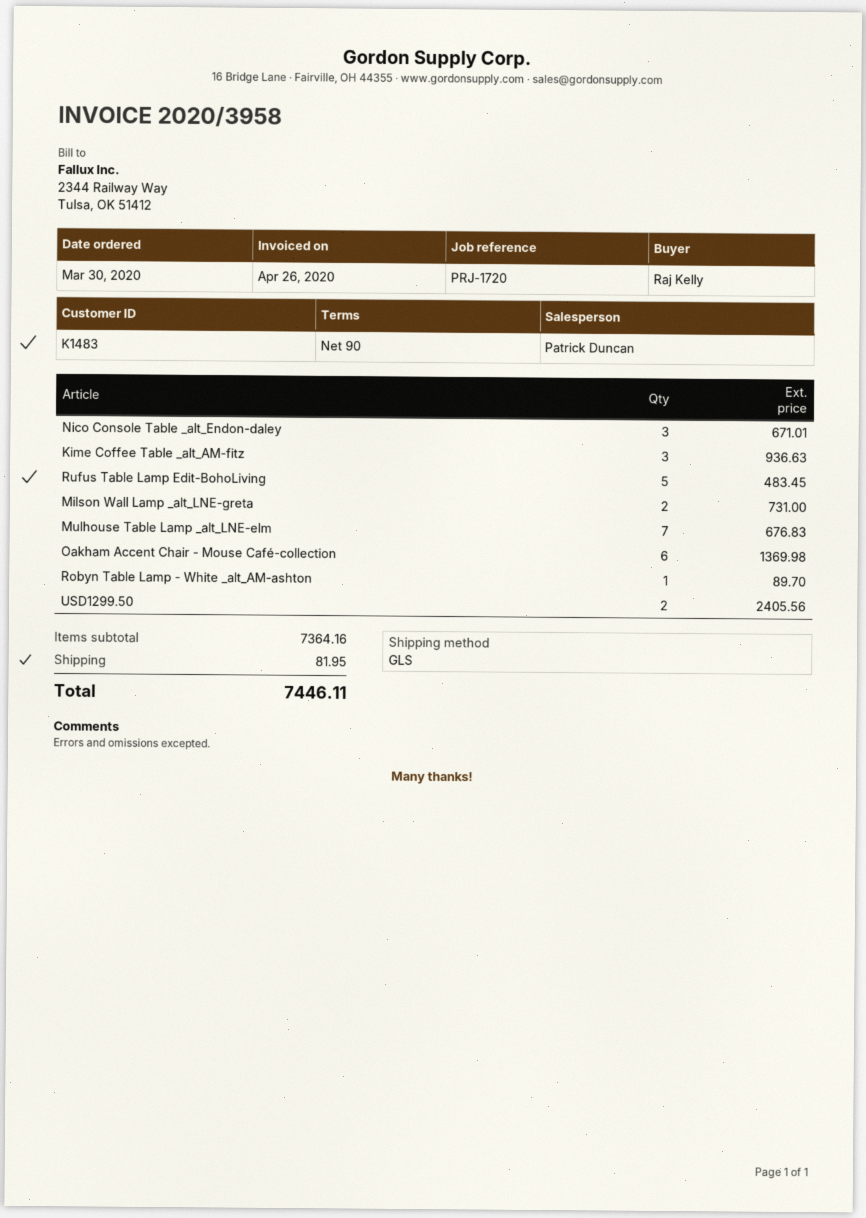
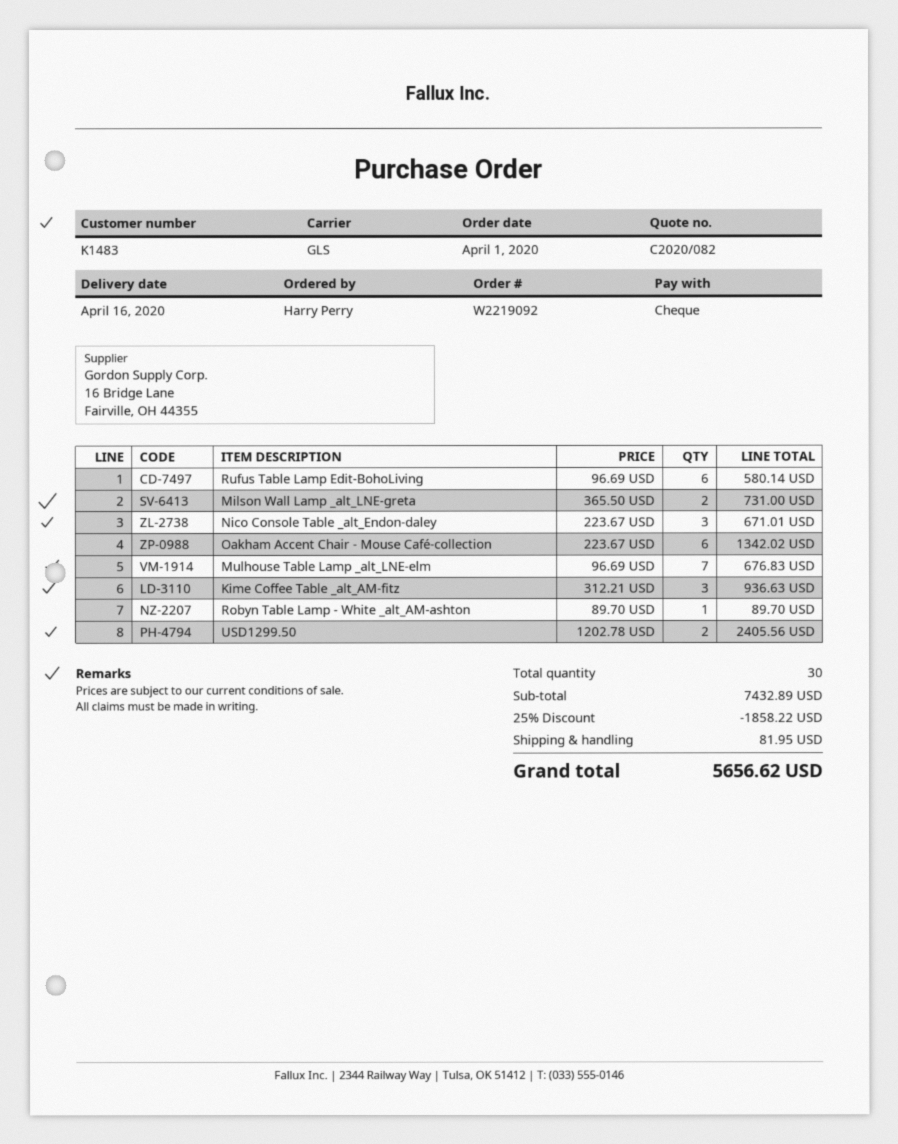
order date: 2020-03-30 -> 2020-04-01
ordered by: Raj Kelly -> Harry Perry
Rufus Table Lamp Edit-BohoLiving: 5 for 483.45 -> 6 for 580.14
Oakham Accent Chair - Mouse Café-collection: 6 for 1369.98 -> 6 for 1342.02
subtotal: 7364.16 -> 7432.89
discount: none -> 25% = 1858.22
total: 7446.11 -> 5656.62

